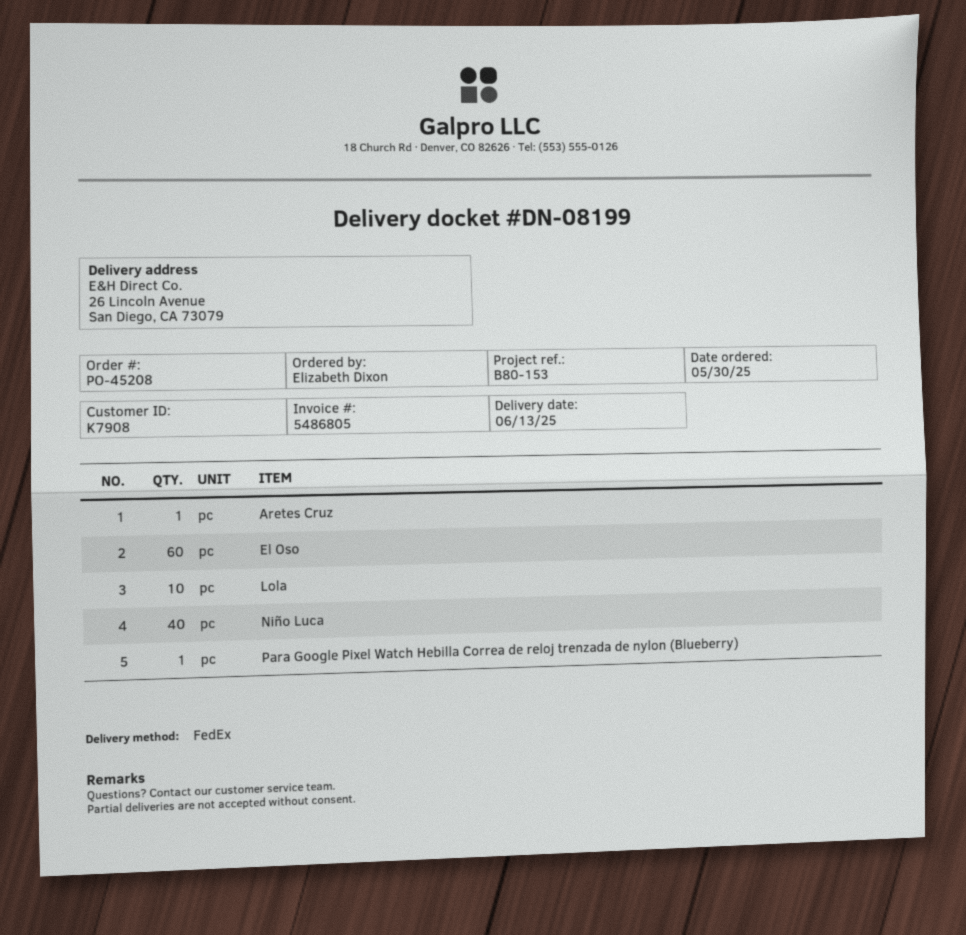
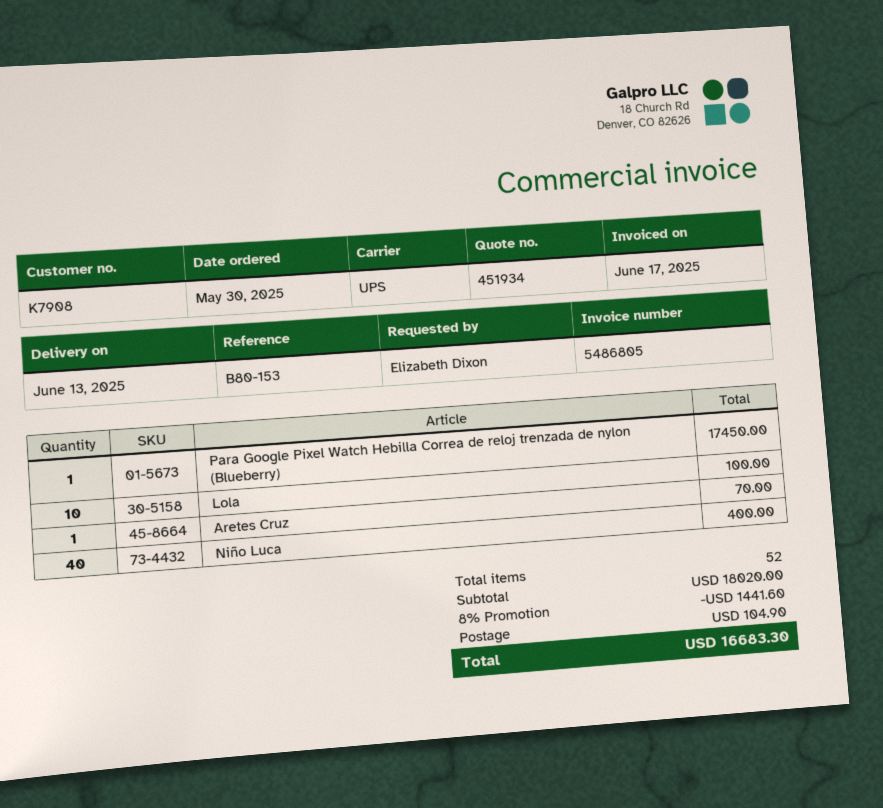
shipping method: FedEx -> UPS
El Oso: 60 -> none

